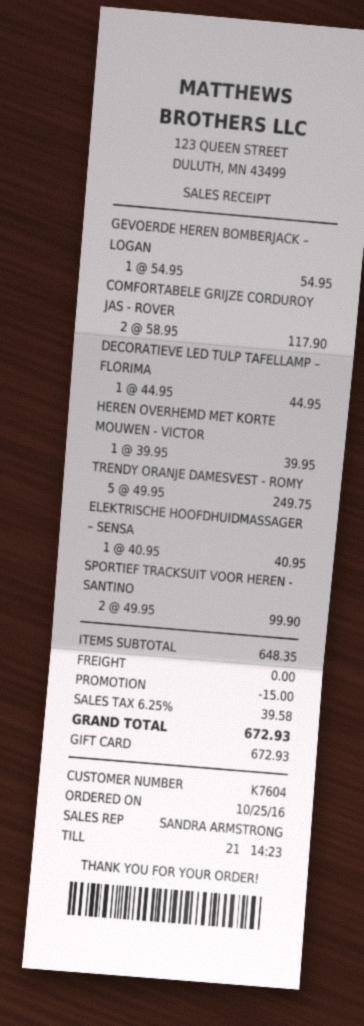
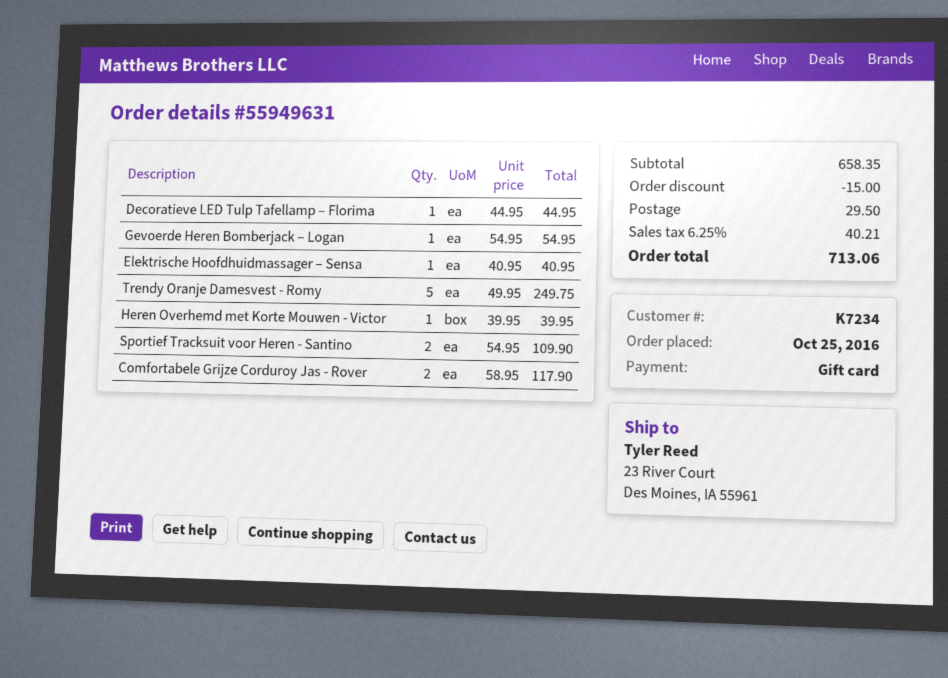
customer number: K7604 -> K7234
SPORTIEF TRACKSUIT VOOR HEREN - SANTINO: 2 x 49.95 = 99.90 -> 2 x 54.95 = 109.90
subtotal: 648.35 -> 658.35
shipping: 0.00 -> 29.50
tax: 6.25% = 39.58 -> 6.25% = 40.21
total: 672.93 -> 713.06

